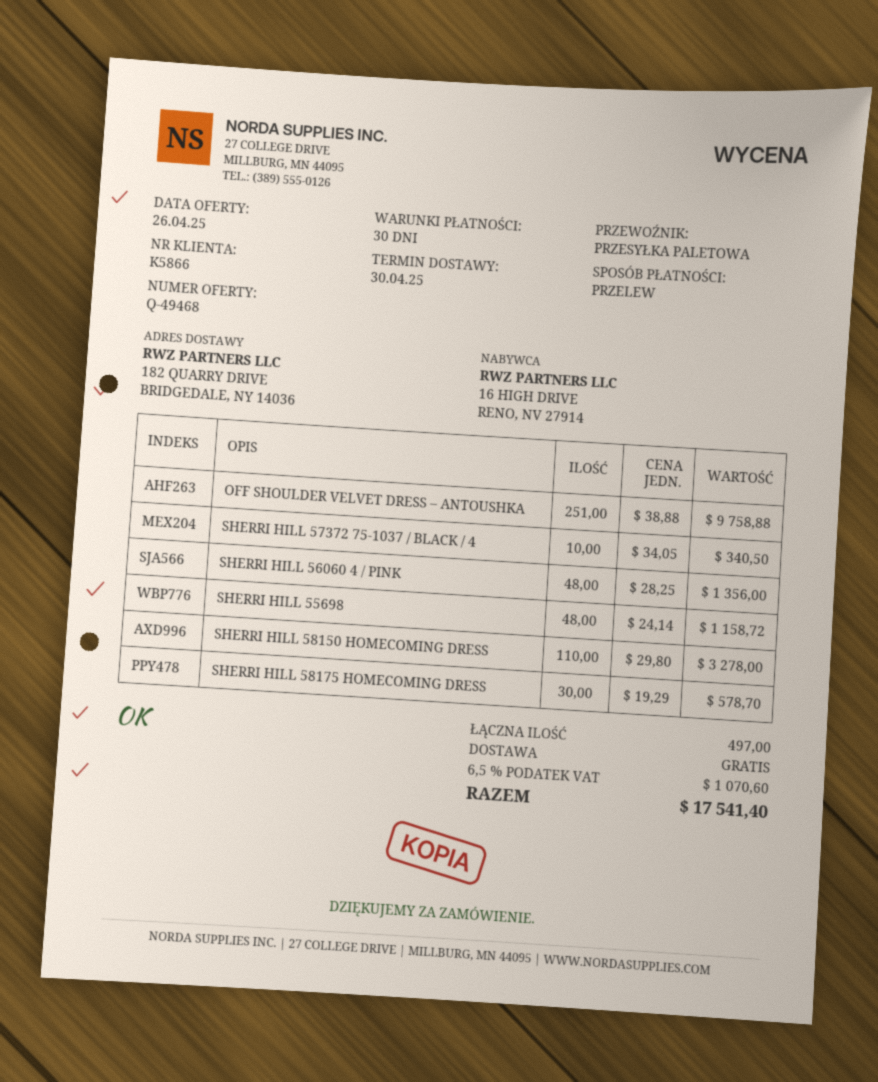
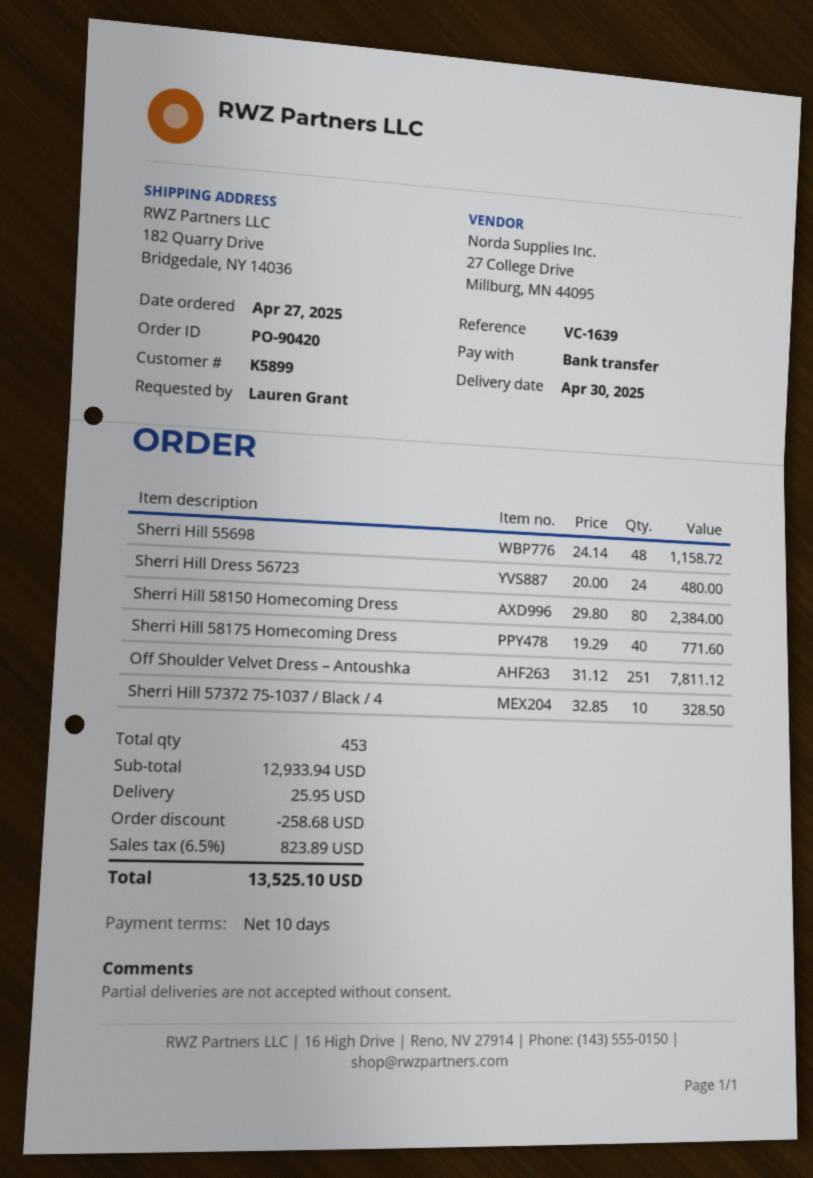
payment terms: 30 days -> 10 days
customer number: K5866 -> K5899
OFF SHOULDER VELVET DRESS – ANTOUSHKA: 251 x 38.88 = 9758.88 -> 251 x 31.12 = 7811.12
SHERRI HILL 57372 75-1037 / BLACK / 4: 10 x 34.05 = 340.50 -> 10 x 32.85 = 328.50
SHERRI HILL 56060 4 / PINK: 48 x 28.25 = 1356.00 -> none
SHERRI HILL 58150 HOMECOMING DRESS: 110 x 29.80 = 3278.00 -> 80 x 29.80 = 2384.00
SHERRI HILL 58175 HOMECOMING DRESS: 30 x 19.29 = 578.70 -> 40 x 19.29 = 771.60
Sherri Hill Dress 56723: none -> 24 x 20.00 = 480.00
total quantity: 497 -> 453
discount: none -> 258.68
shipping: 0.00 -> 25.95
tax: 6.5% = 1070.60 -> 6.5% = 823.89
total: 17541.40 -> 13525.10

